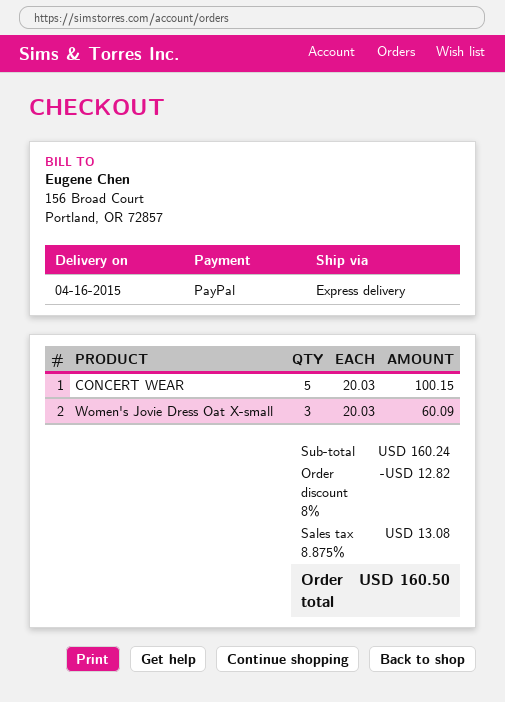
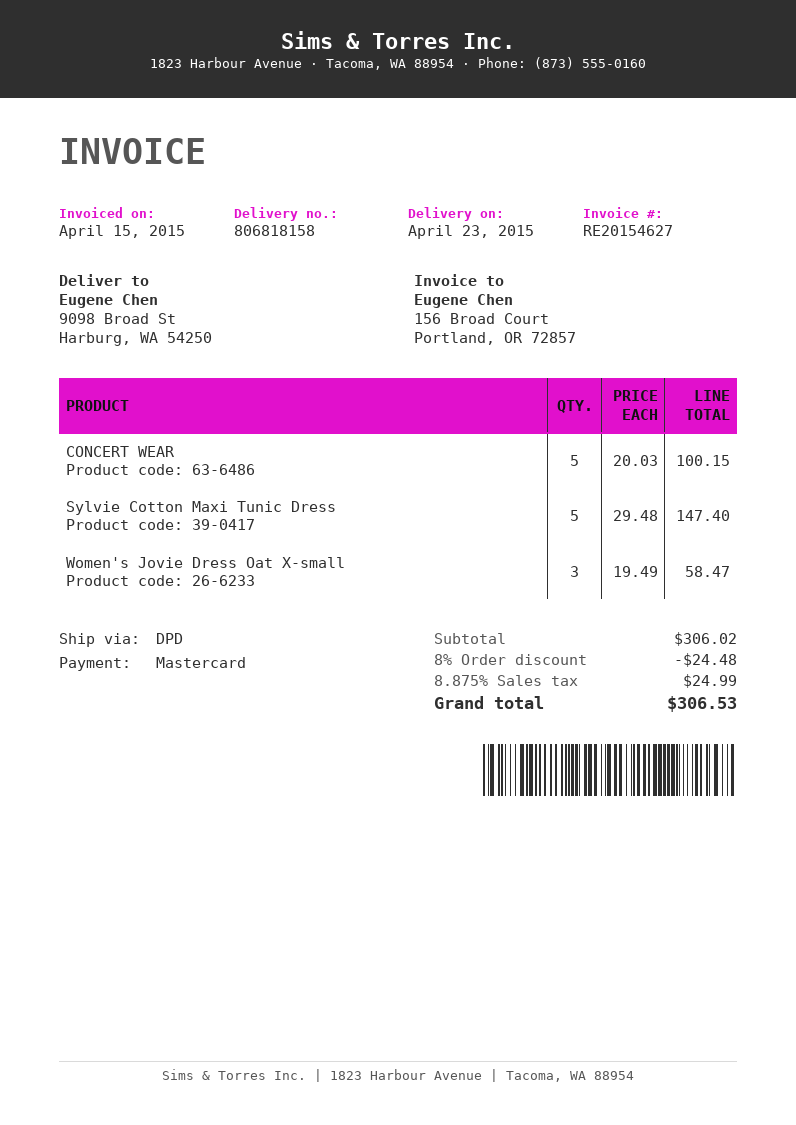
delivery date: 2015-04-16 -> 2015-04-23
payment method: PayPal -> Mastercard
shipping method: express -> DPD
Women's Jovie Dress Oat X-small: 3 x 20.03 = 60.09 -> 3 x 19.49 = 58.47
Sylvie Cotton Maxi Tunic Dress: none -> 5 x 29.48 = 147.40
subtotal: 160.24 -> 306.02
discount: 8% = 12.82 -> 8% = 24.48
tax: 8.875% = 13.08 -> 8.875% = 24.99
total: 160.50 -> 306.53

